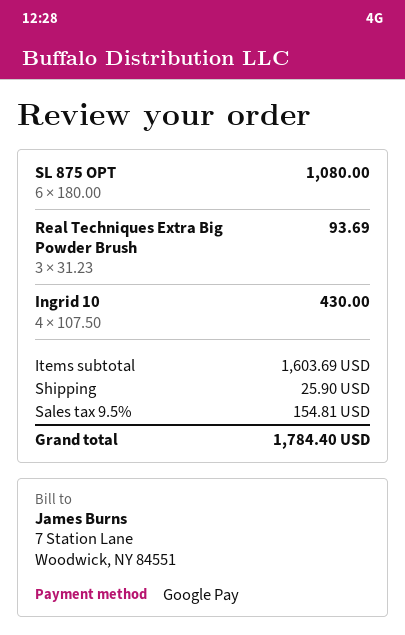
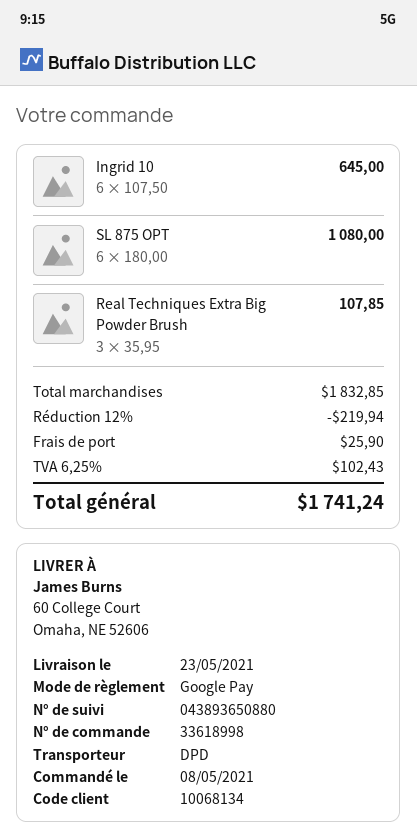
Real Techniques Extra Big Powder Brush: 3 x 31.23 = 93.69 -> 3 x 35.95 = 107.85
Ingrid 10: 4 x 107.50 = 430.00 -> 6 x 107.50 = 645.00
subtotal: 1603.69 -> 1832.85
discount: none -> 12% = 219.94
tax: 9.5% = 154.81 -> 6.25% = 102.43
total: 1784.40 -> 1741.24

